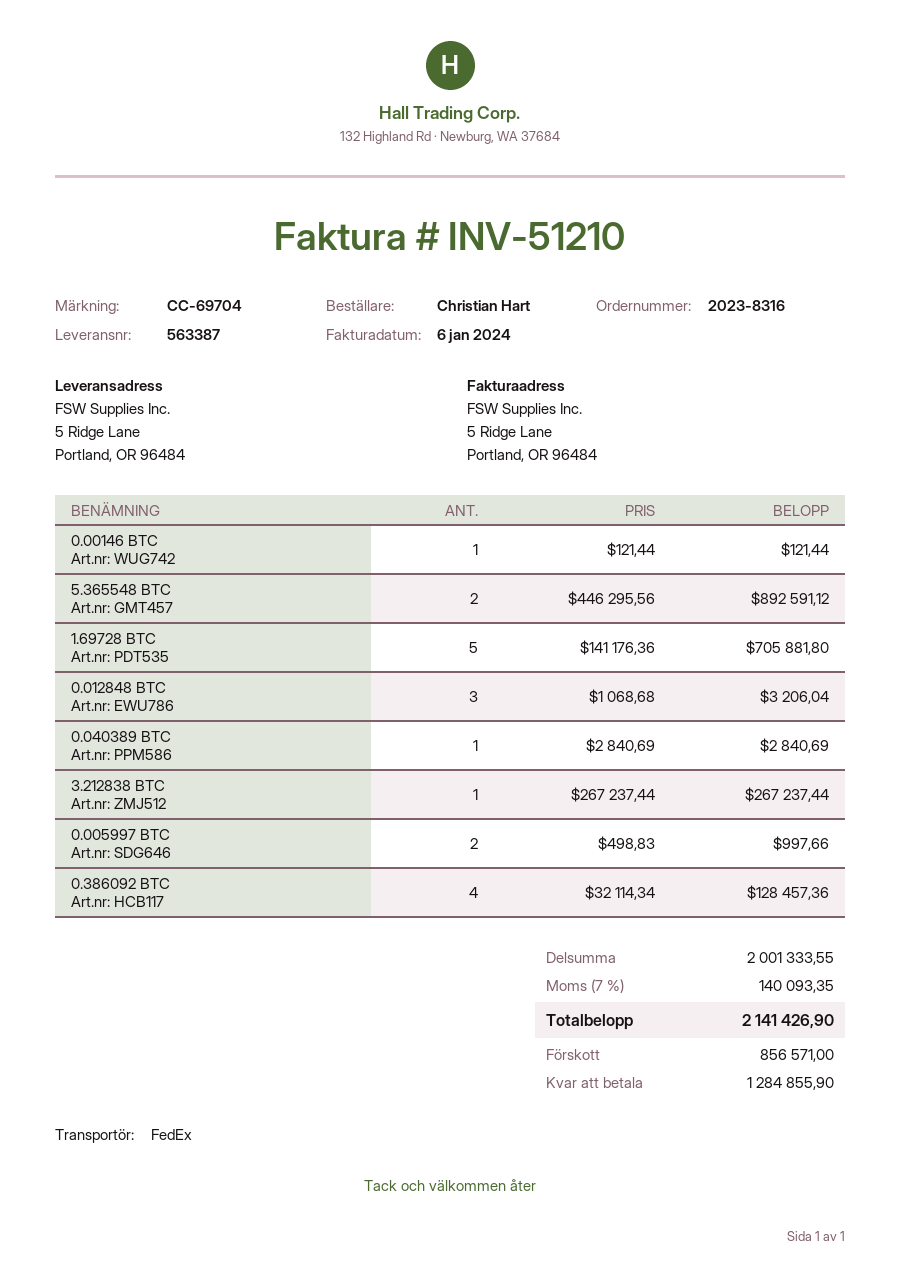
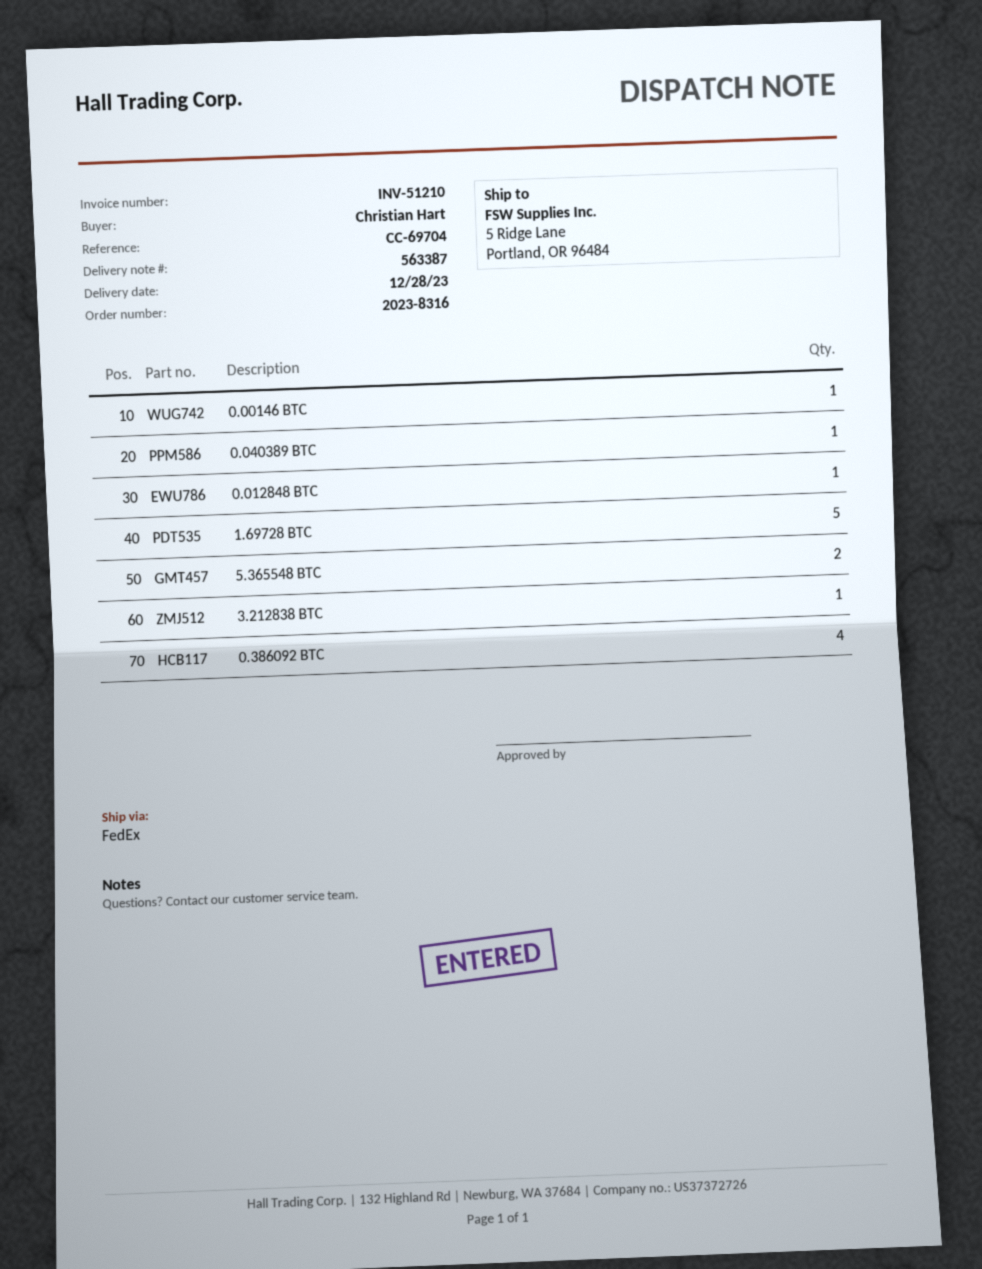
0.012848 BTC: 3 -> 1
0.005997 BTC: 2 -> none

